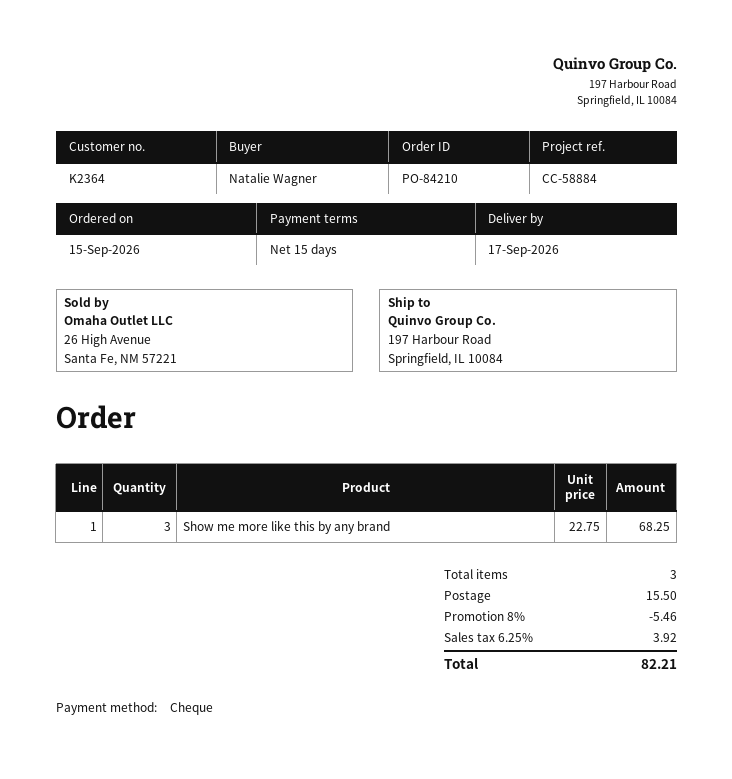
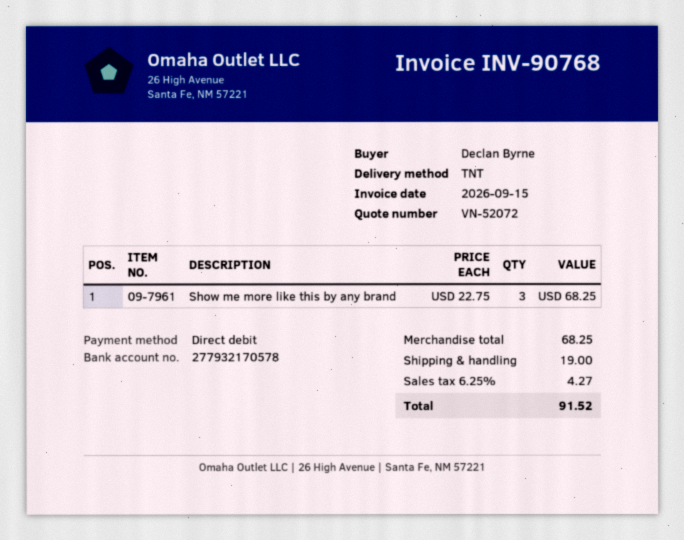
ordered by: Natalie Wagner -> Declan Byrne
payment method: cheque -> direct debit
discount: 8% = 5.46 -> none
shipping: 15.50 -> 19.00
tax: 6.25% = 3.92 -> 6.25% = 4.27
total: 82.21 -> 91.52

